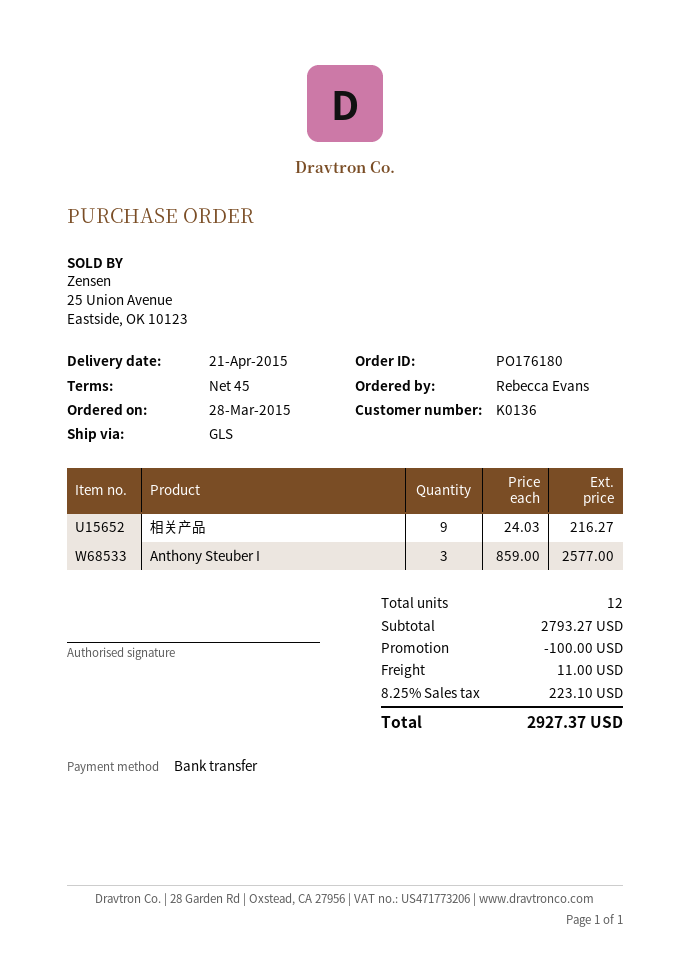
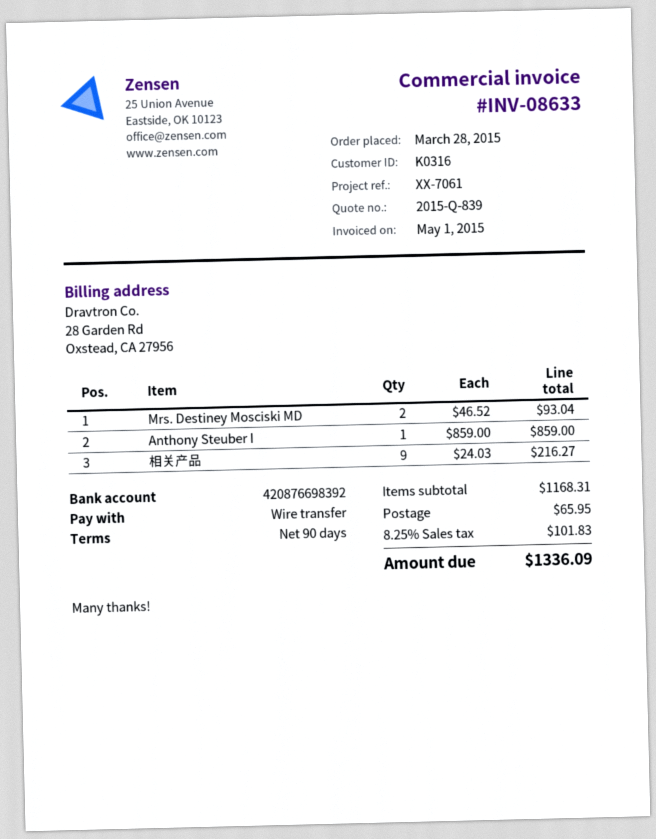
payment terms: 45 days -> 90 days
customer number: K0136 -> K0316
Anthony Steuber I: 3 x 859.00 = 2577.00 -> 1 x 859.00 = 859.00
Mrs. Destiney Mosciski MD: none -> 2 x 46.52 = 93.04
subtotal: 2793.27 -> 1168.31
discount: 100.00 -> none
shipping: 11.00 -> 65.95
tax: 8.25% = 223.10 -> 8.25% = 101.83
total: 2927.37 -> 1336.09

